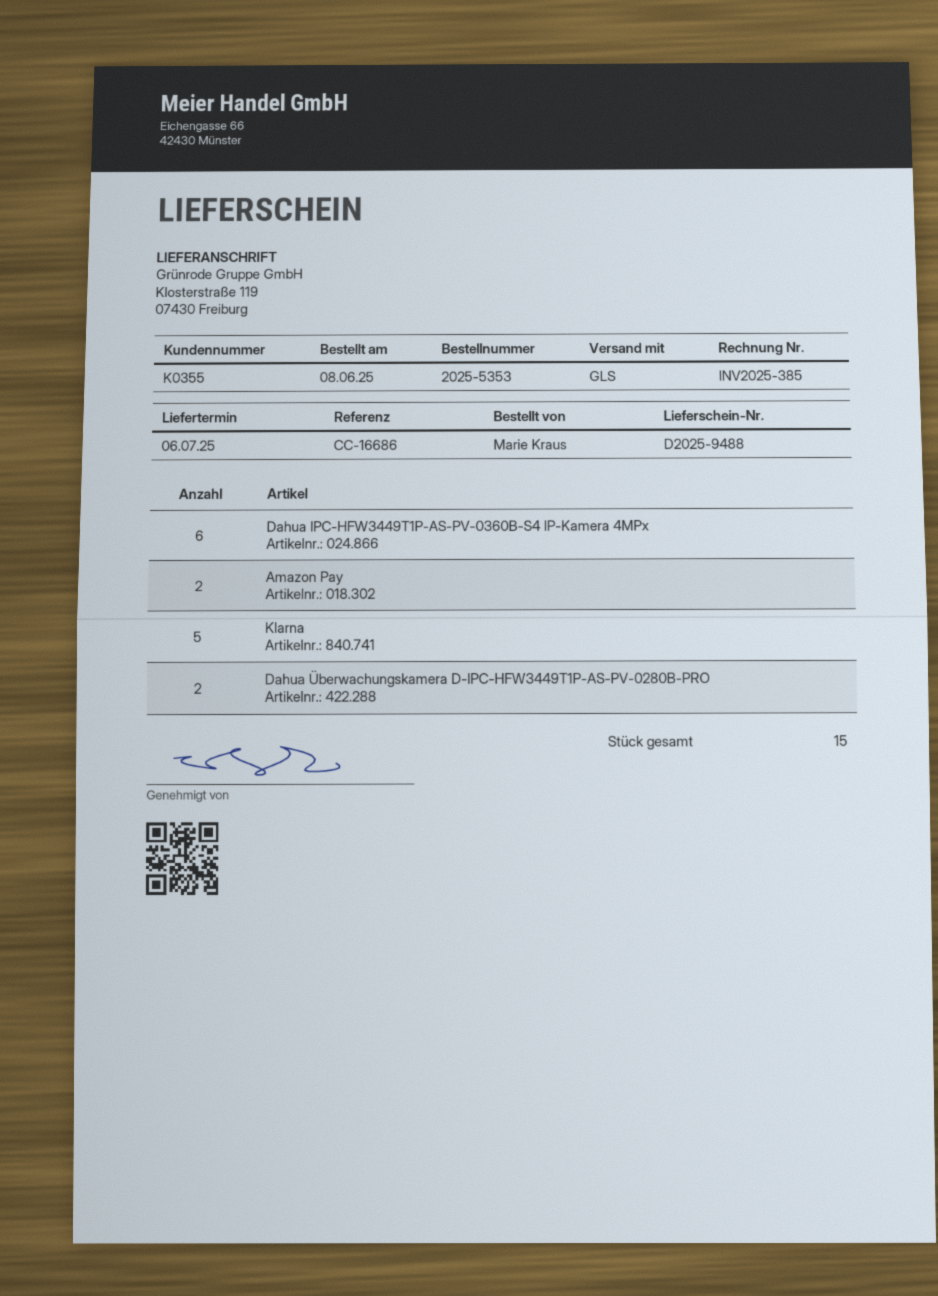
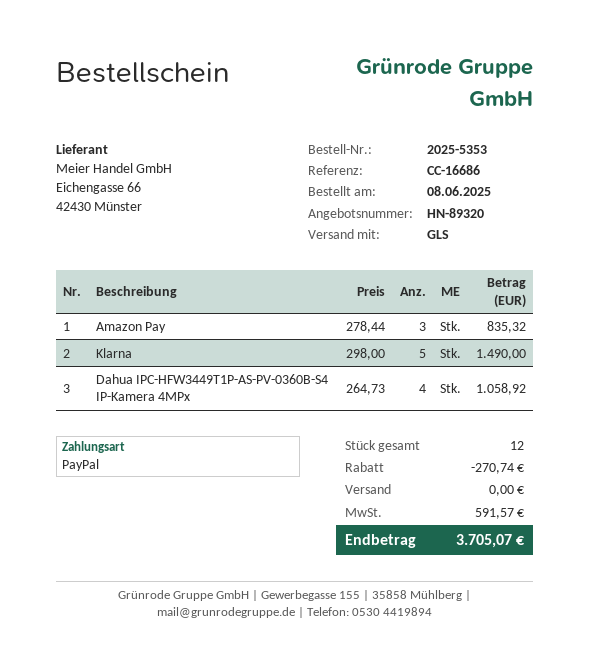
Dahua IPC-HFW3449T1P-AS-PV-0360B-S4 IP-Kamera 4MPx: 6 -> 4
Amazon Pay: 2 -> 3
Dahua Überwachungskamera D-IPC-HFW3449T1P-AS-PV-0280B-PRO: 2 -> none
total quantity: 15 -> 12

